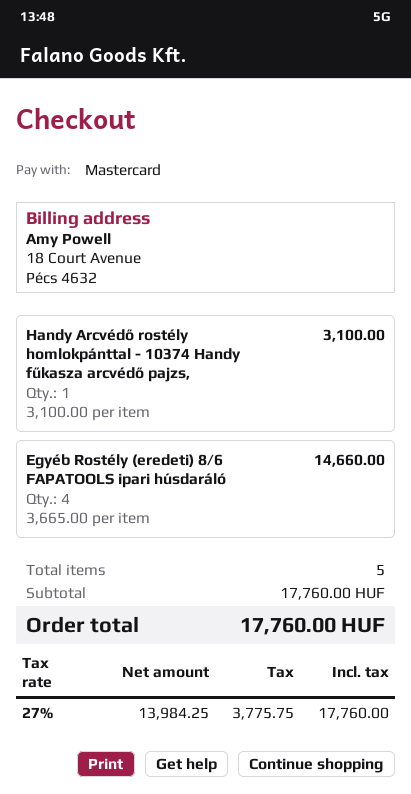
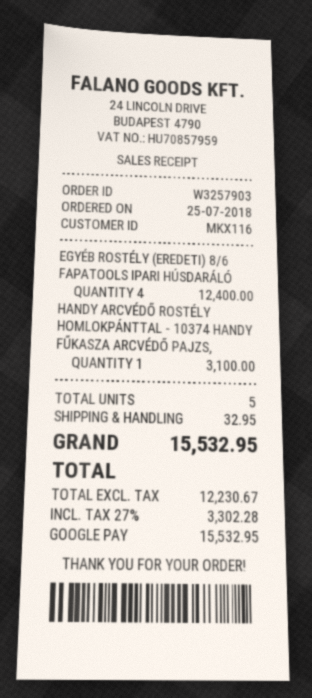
payment method: Mastercard -> Google Pay
Egyéb Rostély (eredeti) 8/6 FAPATOOLS ipari húsdaráló: 4 for 14660.00 -> 4 for 12400.00
shipping: none -> 32.95
net: 13984.25 -> 12230.67
tax: 27% = 3775.75 -> 27% = 3302.28
total: 17760.00 -> 15532.95

